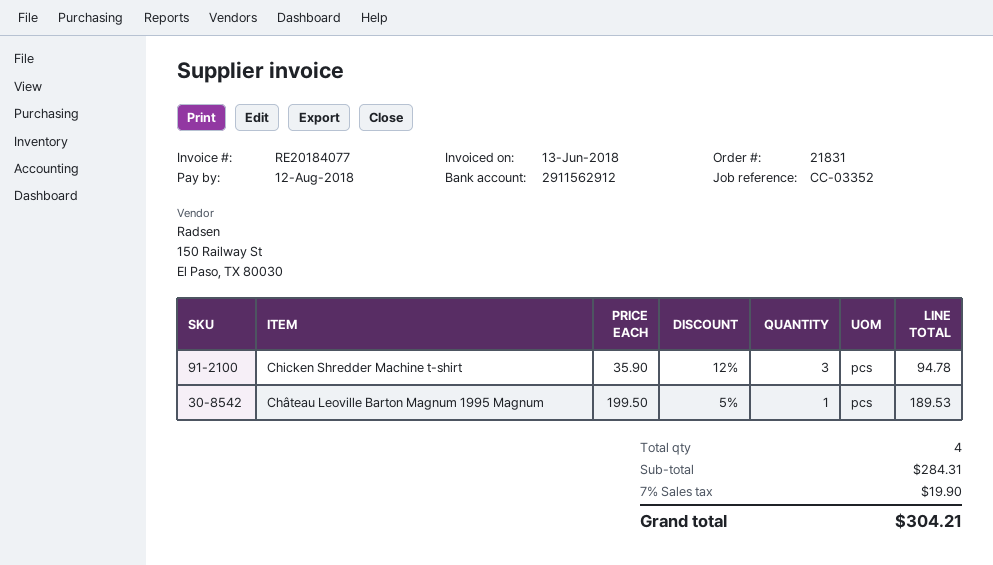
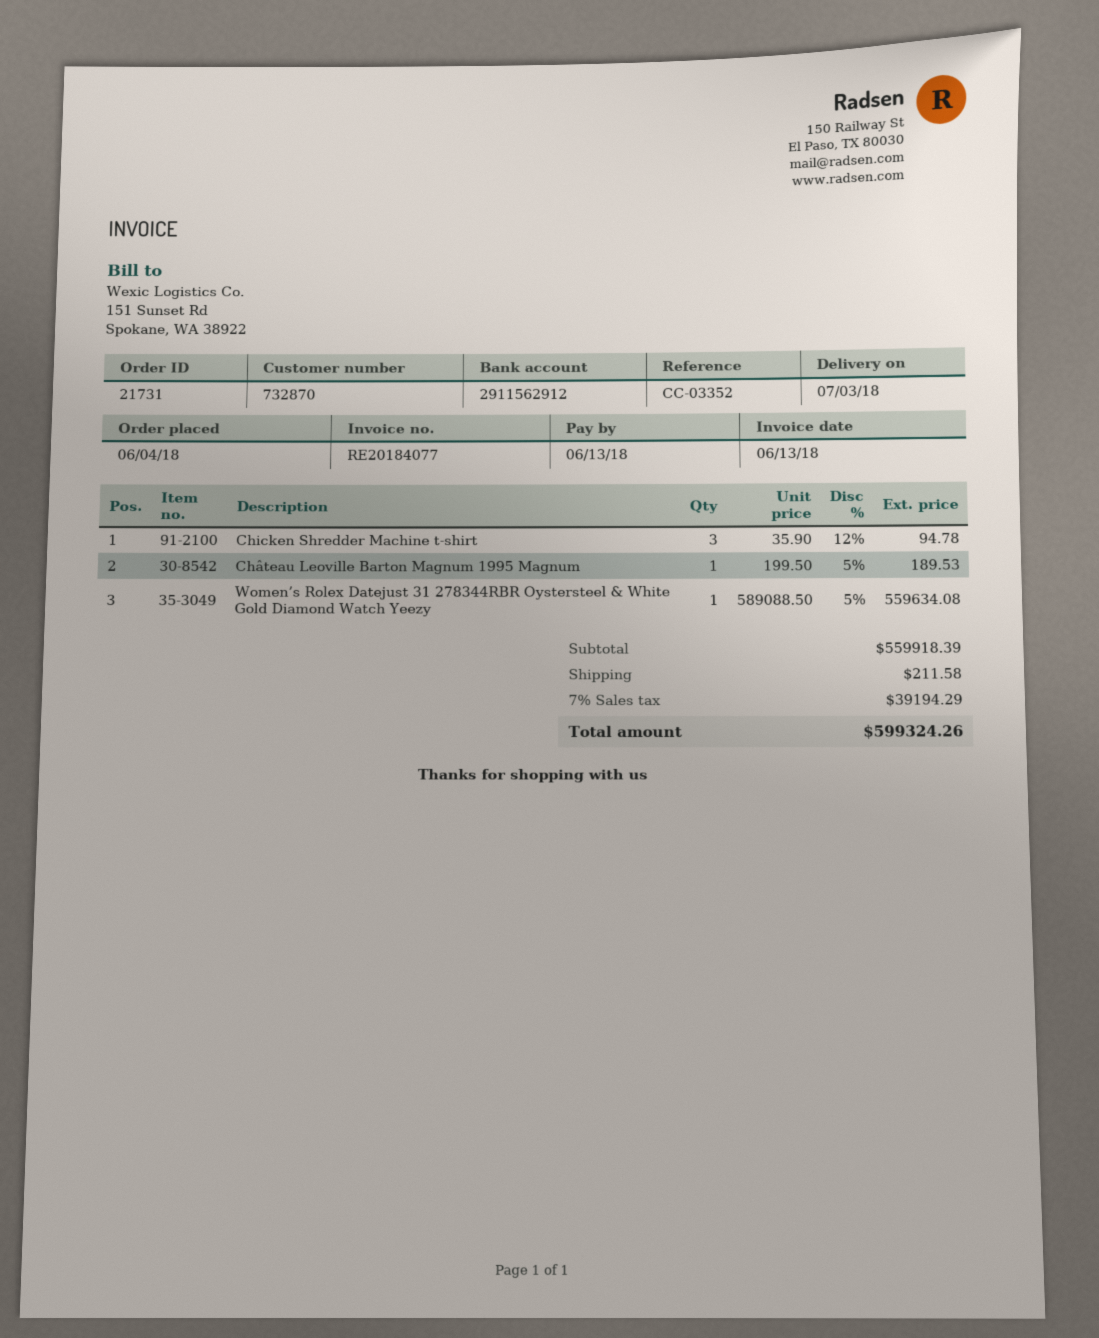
order number: 21831 -> 21731
due date: 2018-08-12 -> 2018-06-13
Women’s Rolex Datejust 31 278344RBR Oystersteel & White Gold Diamond Watch Yeezy: none -> 1 x 589088.50 - 5% = 559634.08
subtotal: 284.31 -> 559918.39
shipping: none -> 211.58
tax: 7% = 19.90 -> 7% = 39194.29
total: 304.21 -> 599324.26

